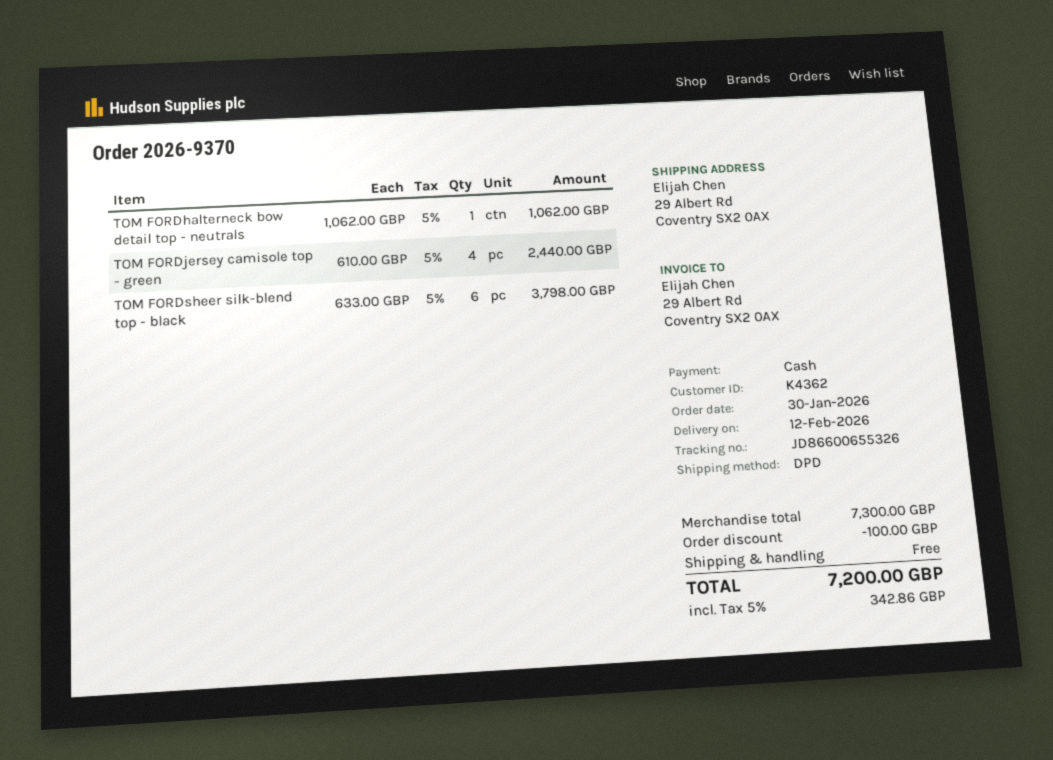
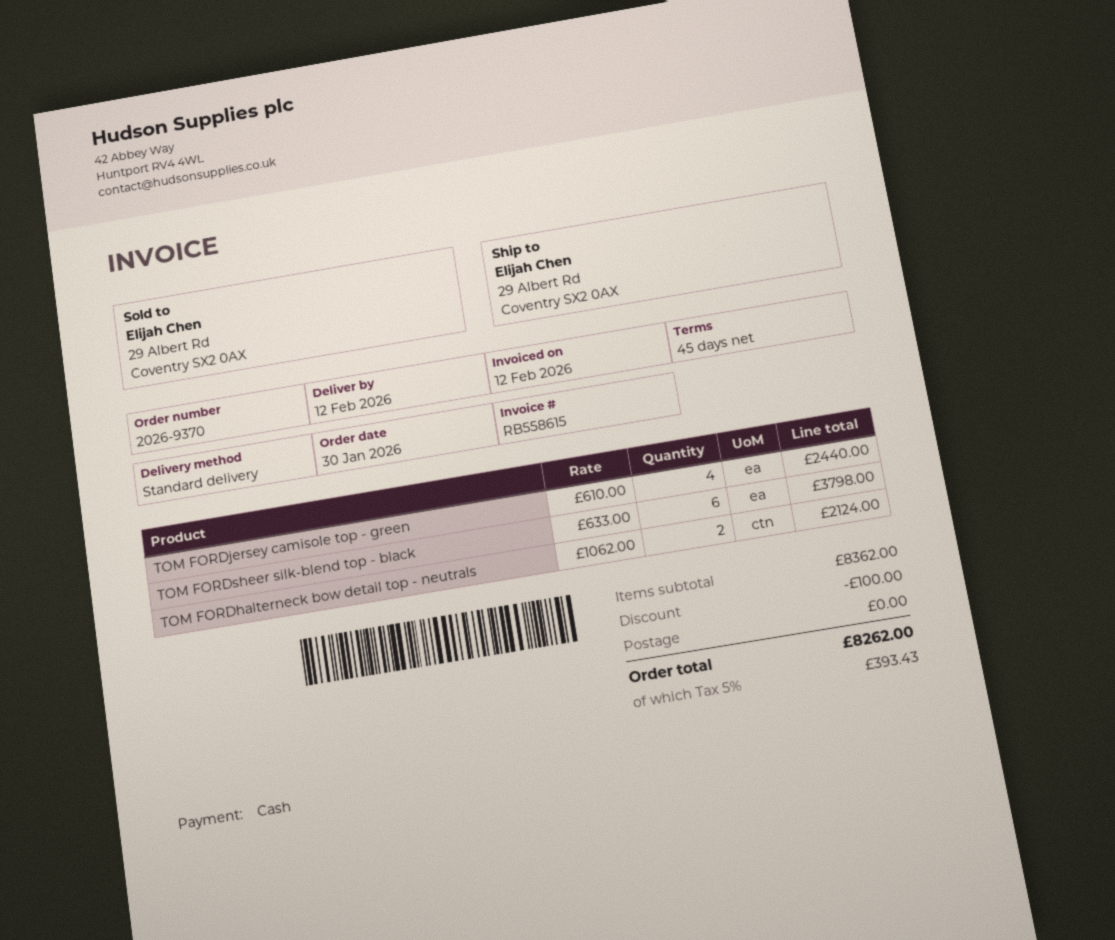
shipping method: DPD -> standard
TOM FORDhalterneck bow detail top - neutrals: 1 x 1062.00 = 1062.00 -> 2 x 1062.00 = 2124.00
subtotal: 7300.00 -> 8362.00
tax: 5% = 342.86 -> 5% = 393.43
total: 7200.00 -> 8262.00

